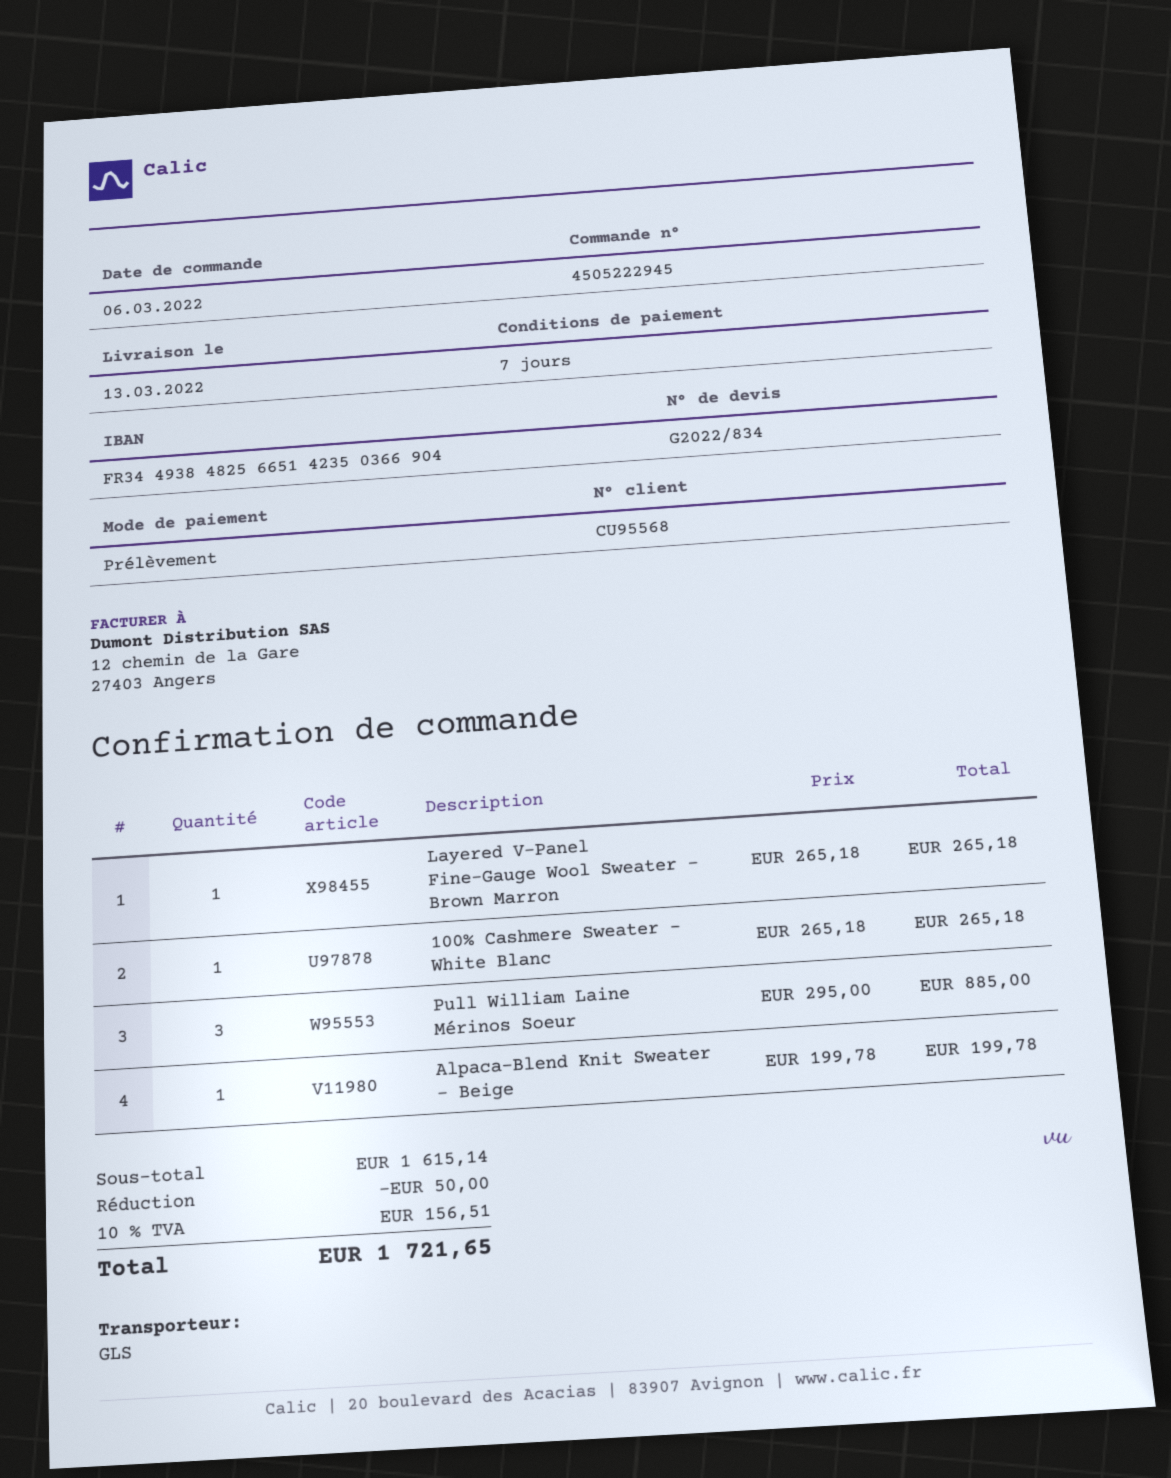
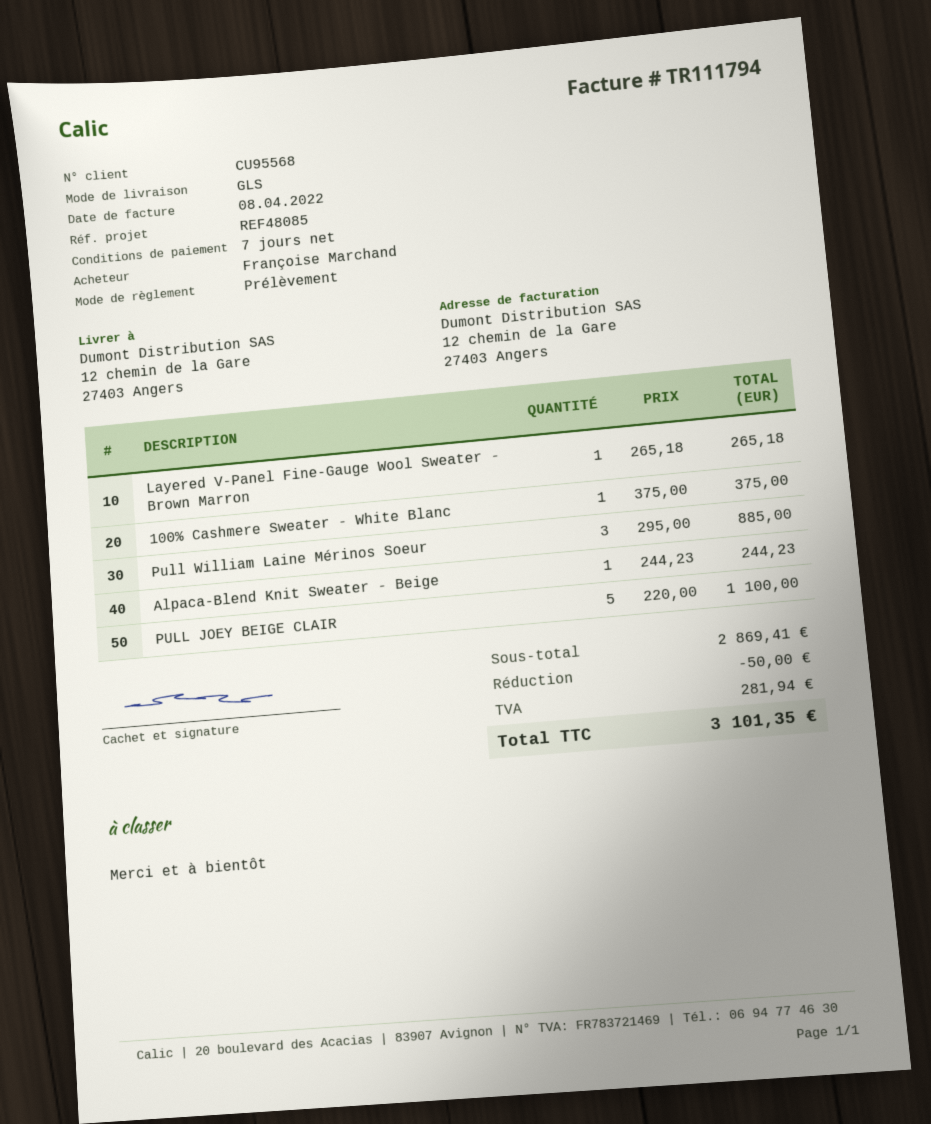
100% Cashmere Sweater - White Blanc: 1 x 265.18 = 265.18 -> 1 x 375.00 = 375.00
Alpaca-Blend Knit Sweater - Beige: 1 x 199.78 = 199.78 -> 1 x 244.23 = 244.23
PULL JOEY BEIGE CLAIR: none -> 5 x 220.00 = 1100.00
subtotal: 1615.14 -> 2869.41
tax: 156.51 -> 281.94
total: 1721.65 -> 3101.35

